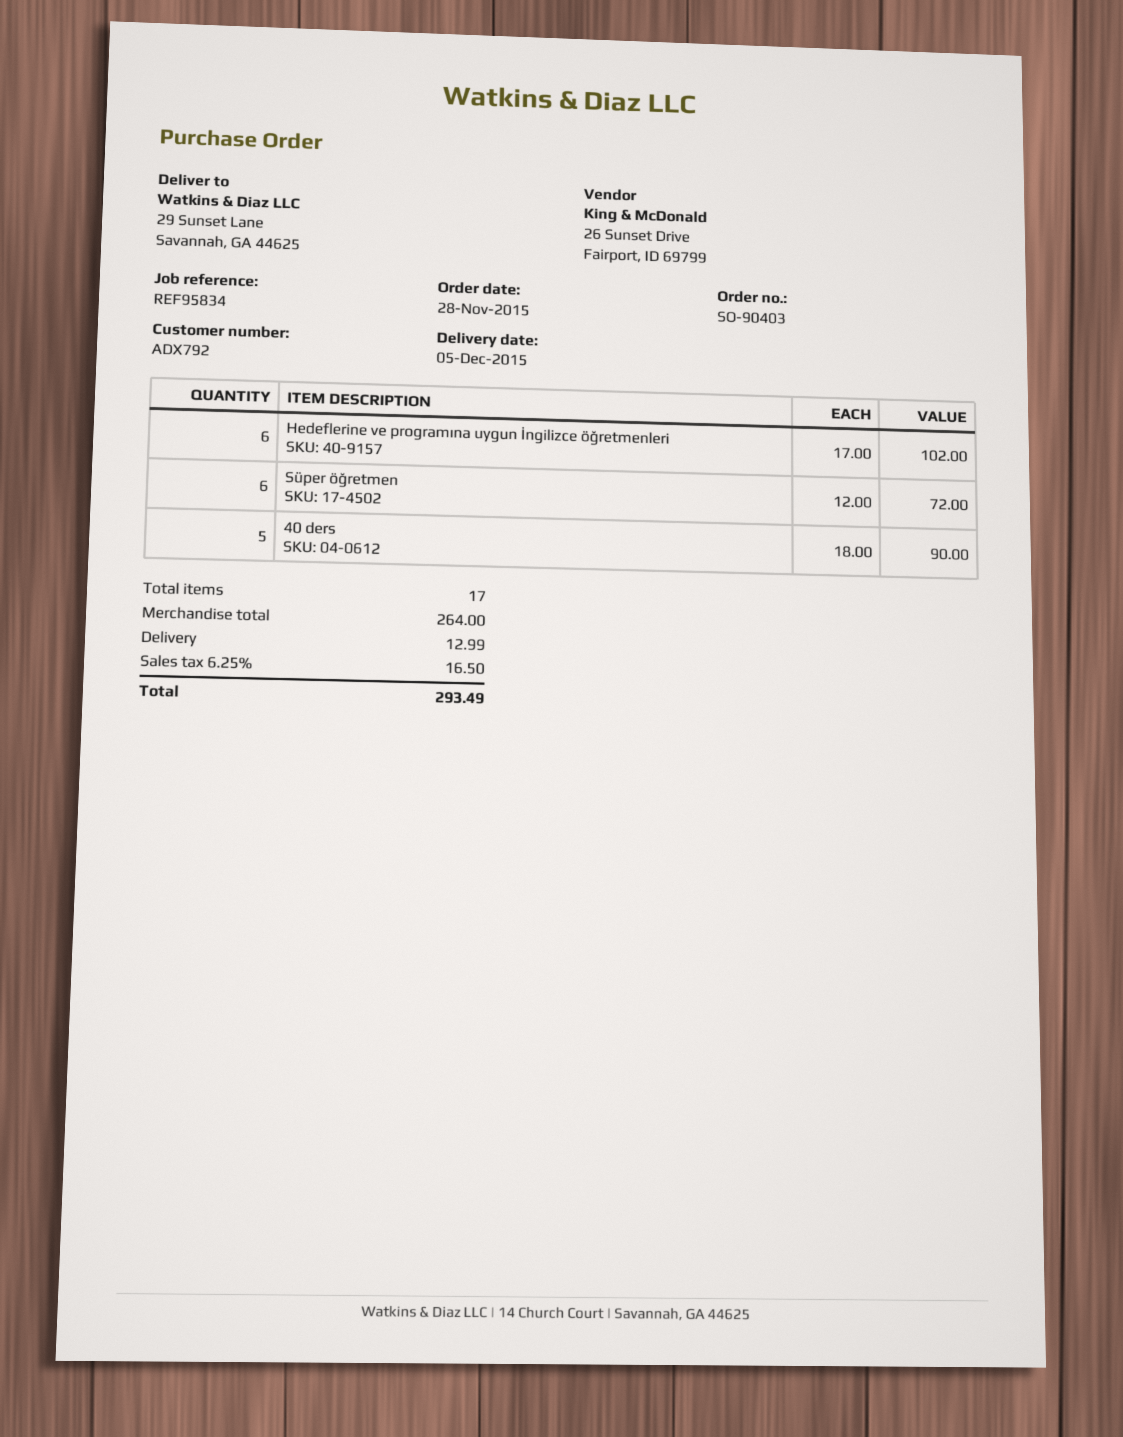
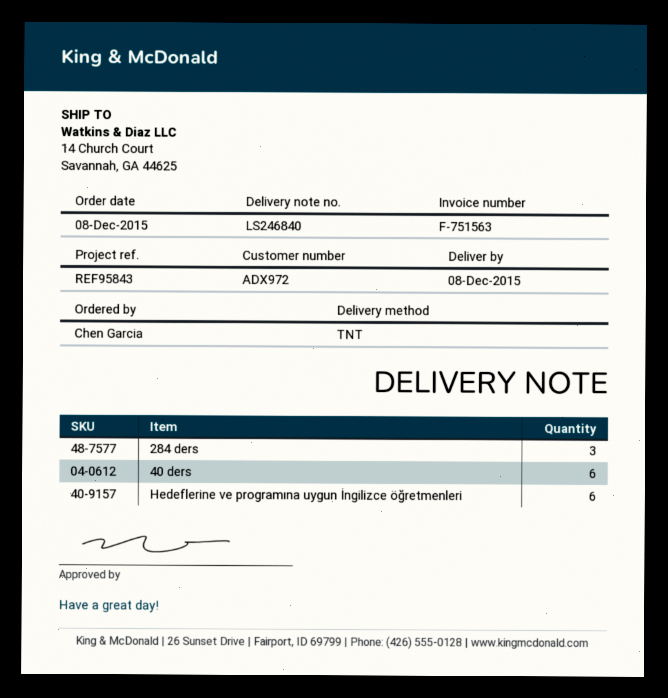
order date: 2015-11-28 -> 2015-12-08
delivery date: 2015-12-05 -> 2015-12-08
customer number: ADX792 -> ADX972
reference: REF95834 -> REF95843
ship to: 29 Sunset Lane, Savannah, GA 44625 -> 14 Church Court, Savannah, GA 44625
Süper öğretmen: 6 -> none
40 ders: 5 -> 6
284 ders: none -> 3

